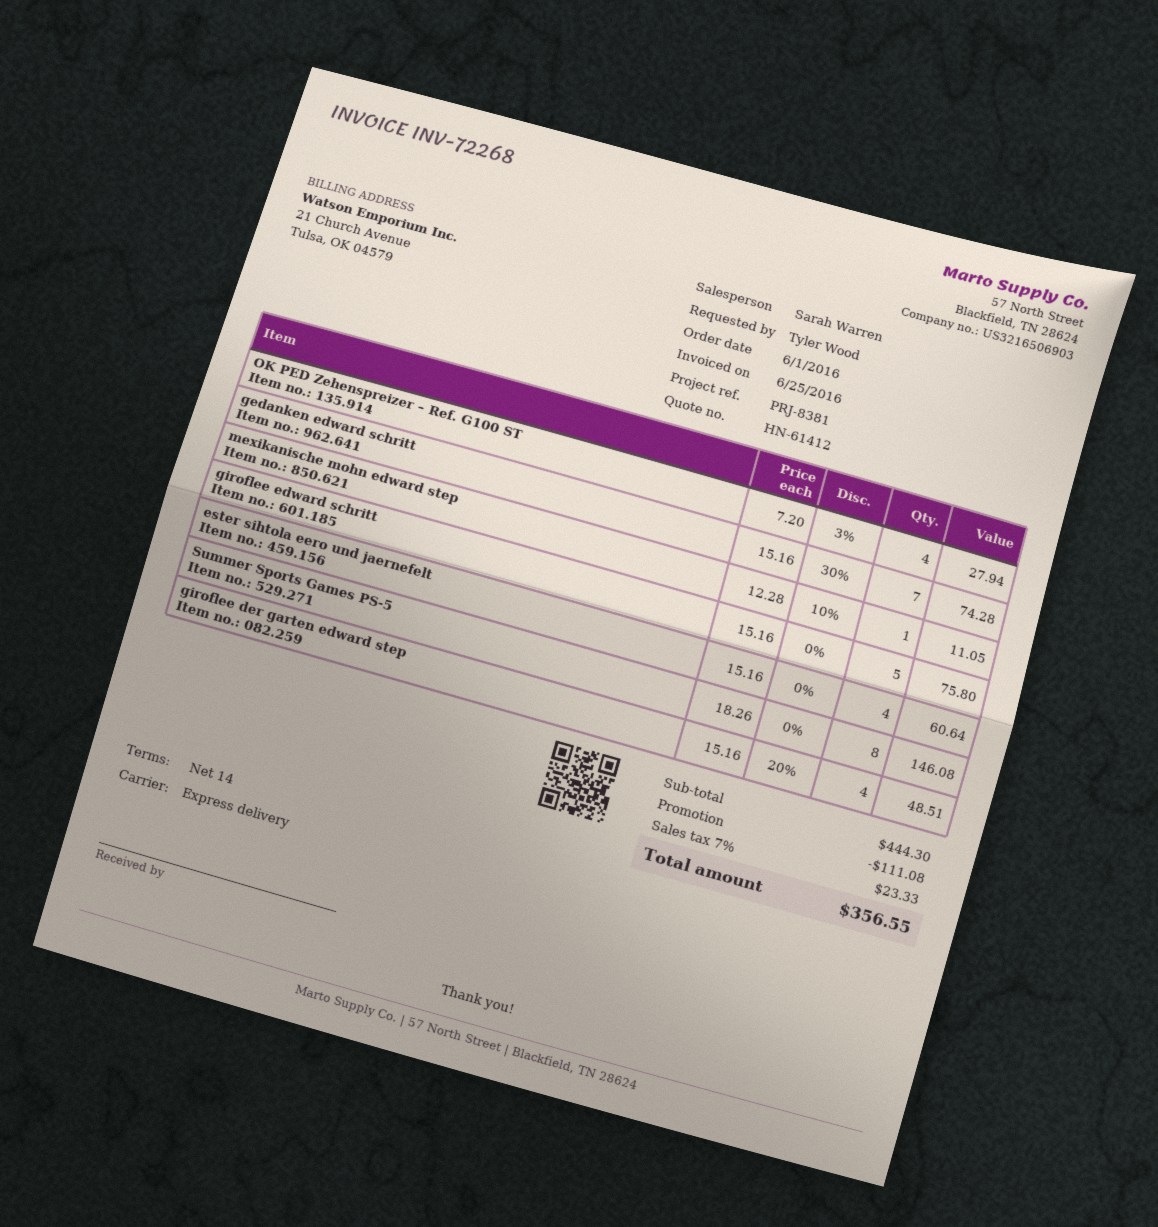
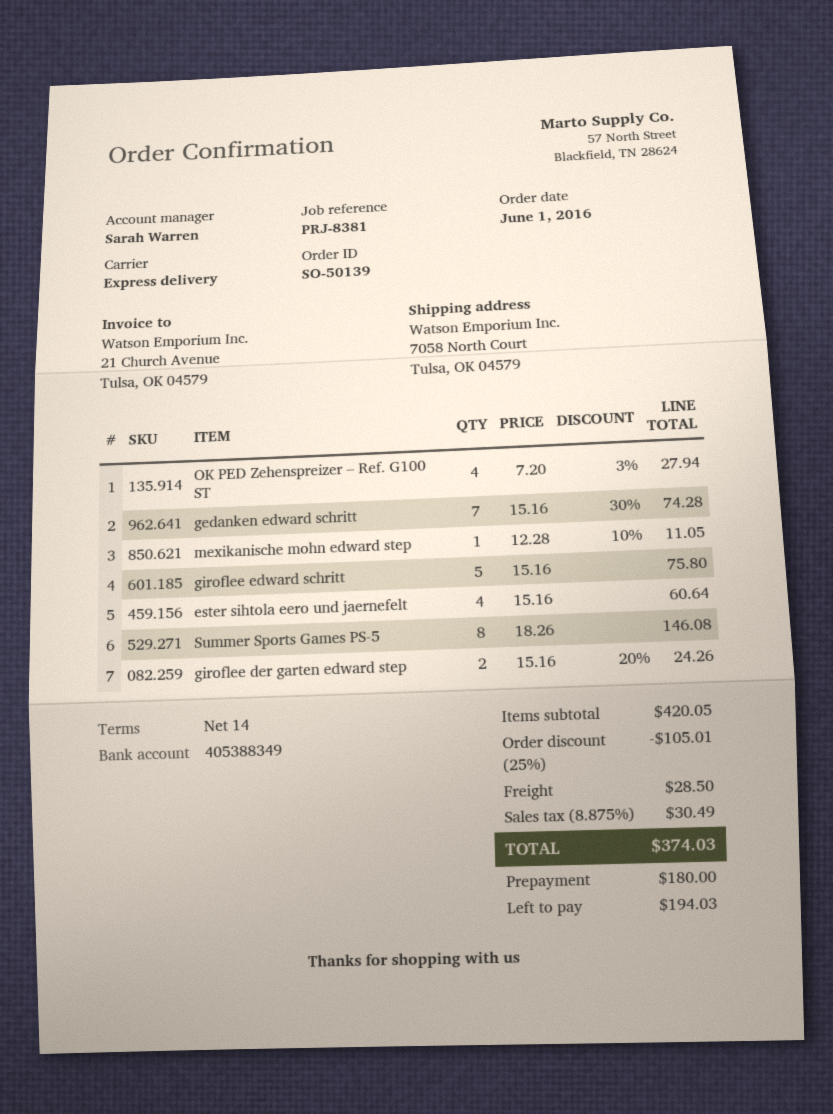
giroflee der garten edward step: 4 x 15.16 - 20% = 48.51 -> 2 x 15.16 - 20% = 24.26
subtotal: 444.30 -> 420.05
discount: 111.08 -> 105.01
shipping: none -> 28.50
tax: 7% = 23.33 -> 8.875% = 30.49
total: 356.55 -> 374.03

